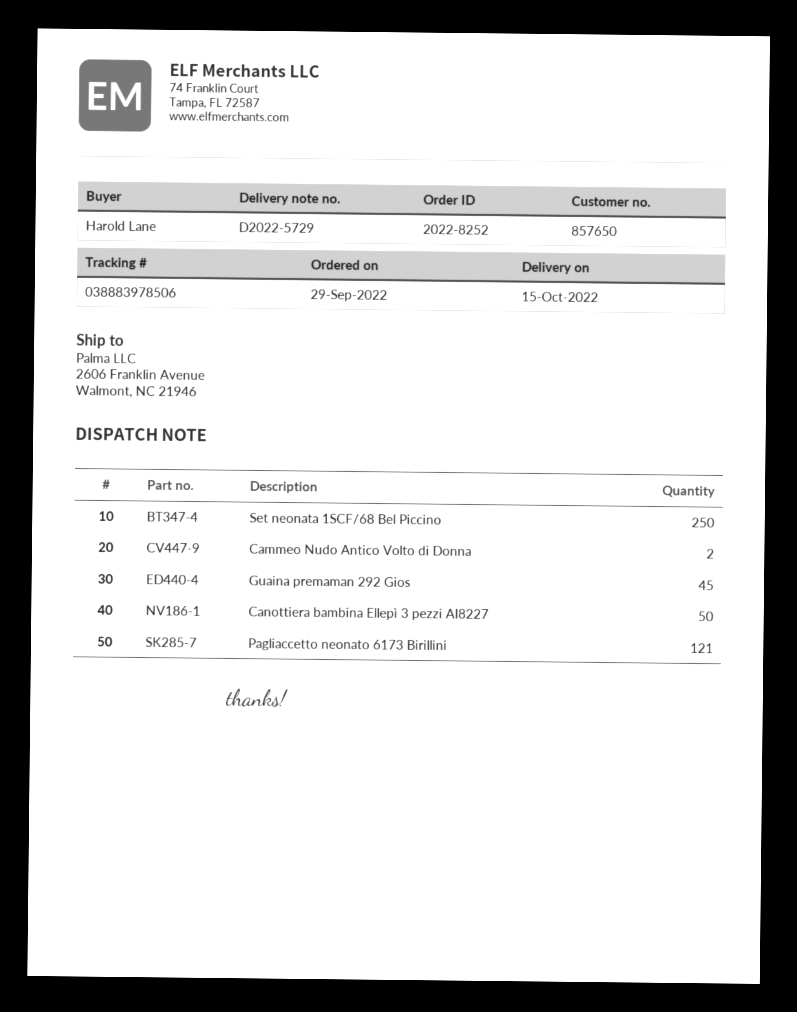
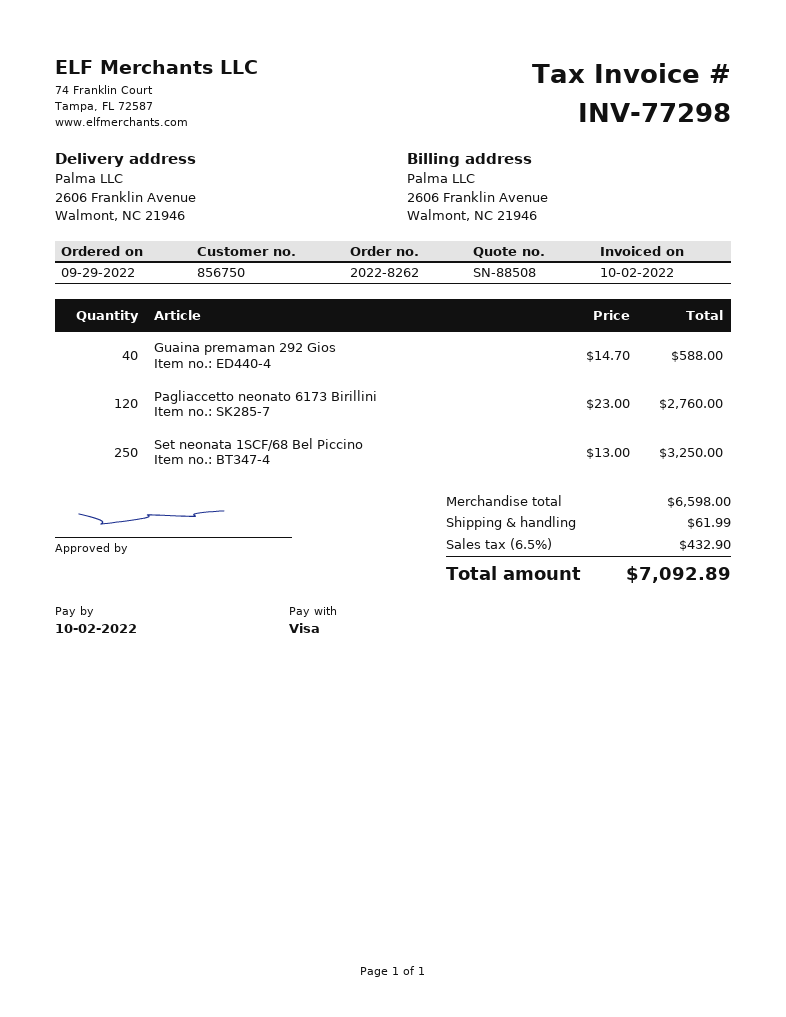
order number: 2022-8252 -> 2022-8262
customer number: 857650 -> 856750
Cammeo Nudo Antico Volto di Donna: 2 -> none
Guaina premaman 292 Gios: 45 -> 40
Canottiera bambina Ellepì 3 pezzi AI8227: 50 -> none
Pagliaccetto neonato 6173 Birillini: 121 -> 120

